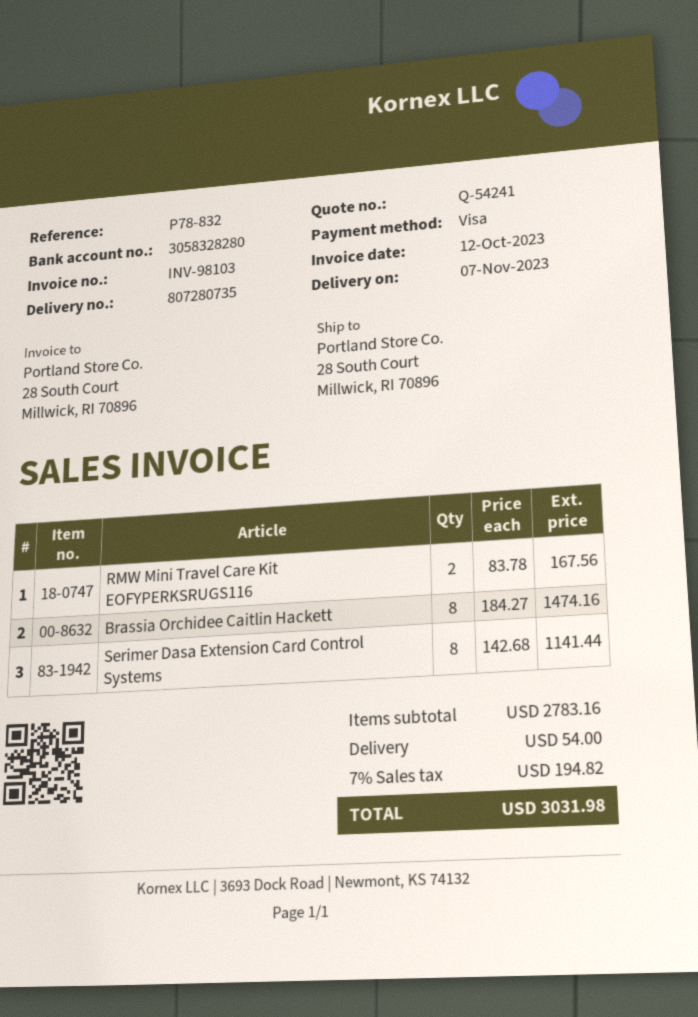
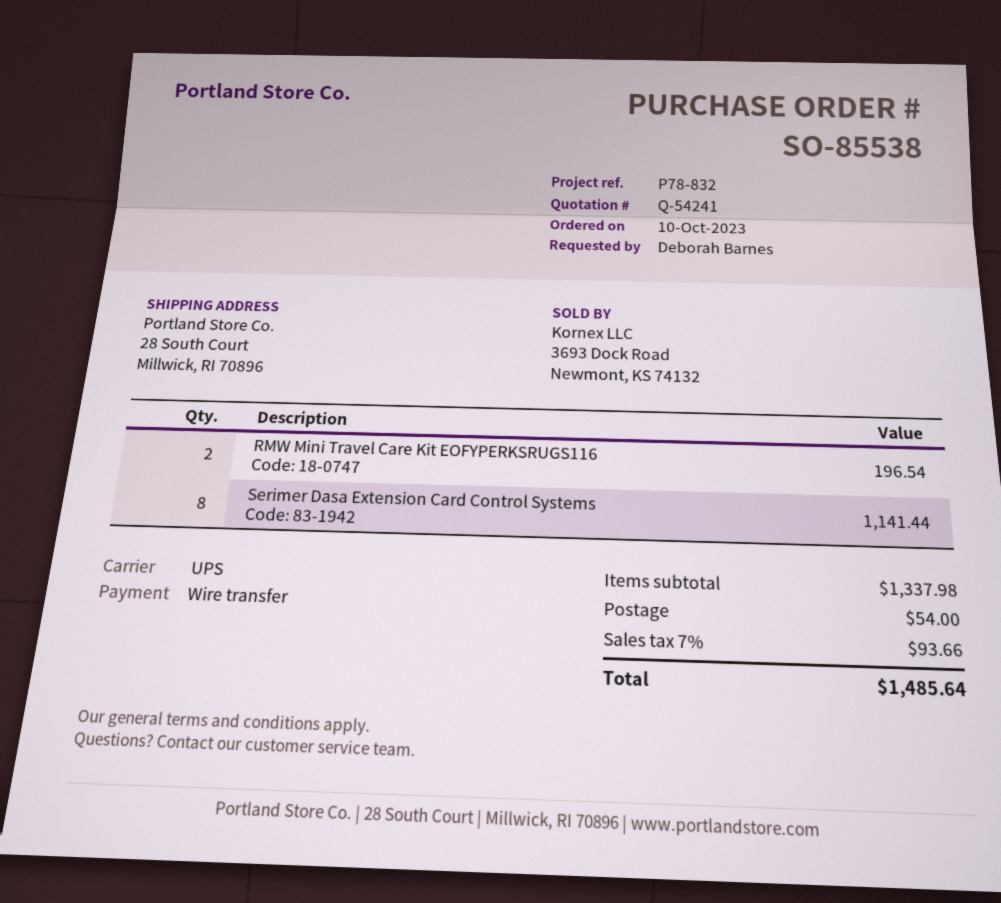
payment method: Visa -> bank transfer
RMW Mini Travel Care Kit EOFYPERKSRUGS116: 2 for 167.56 -> 2 for 196.54
Brassia Orchidee Caitlin Hackett: 8 for 1474.16 -> none
subtotal: 2783.16 -> 1337.98
tax: 7% = 194.82 -> 7% = 93.66
total: 3031.98 -> 1485.64

